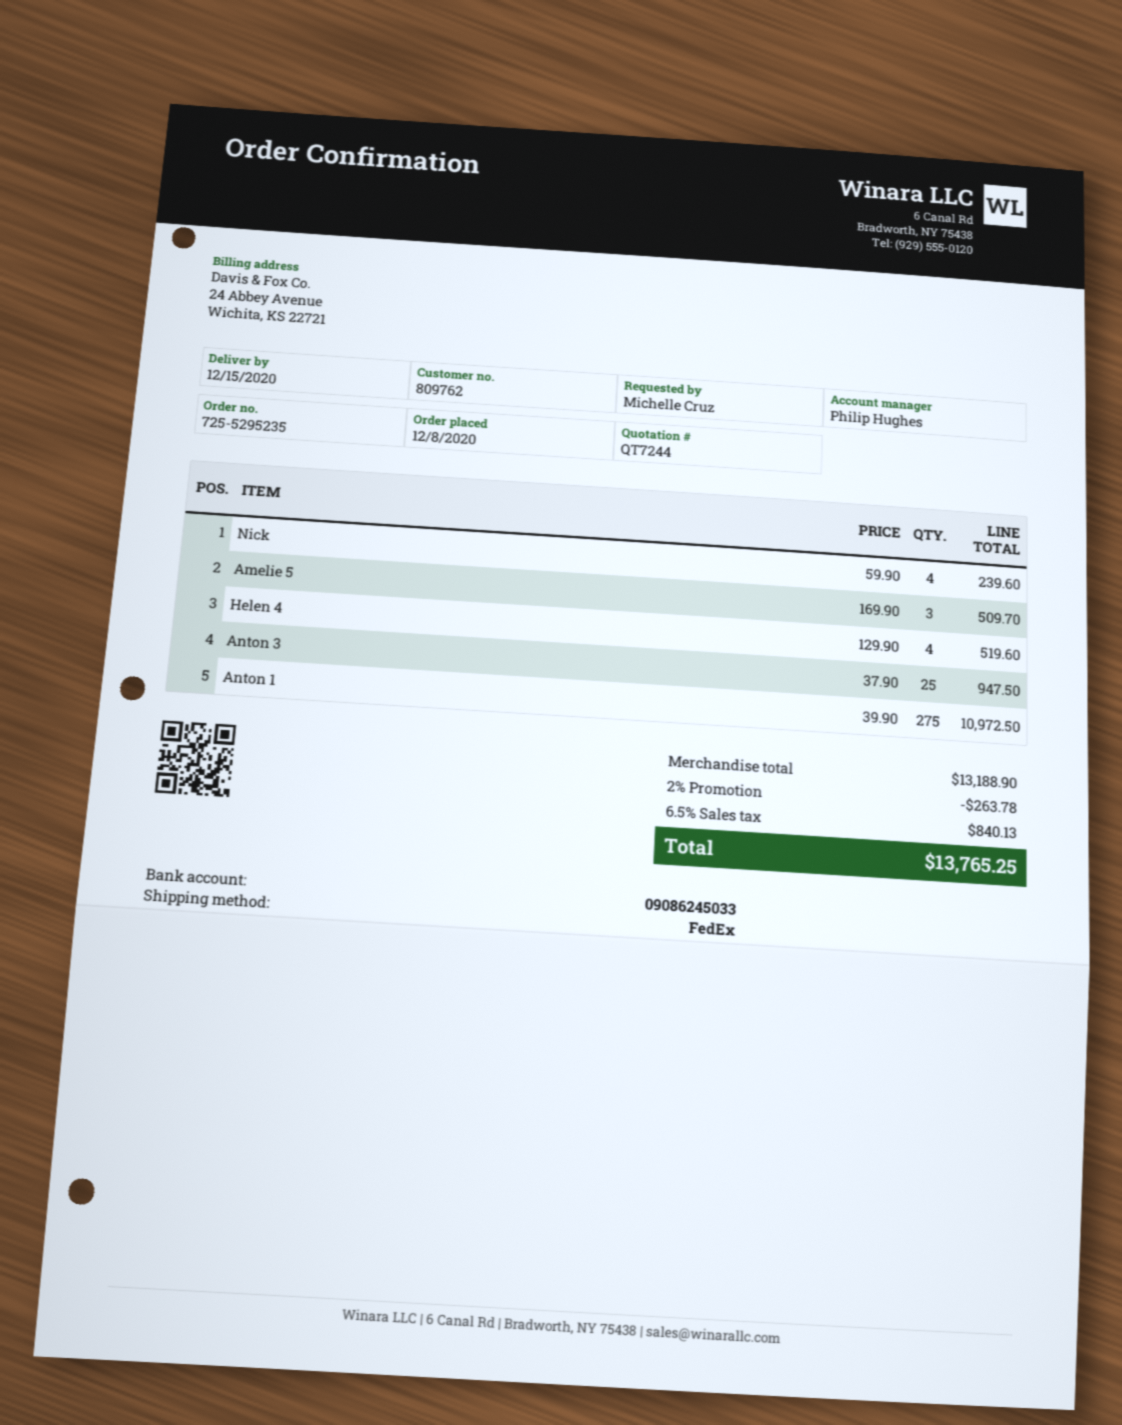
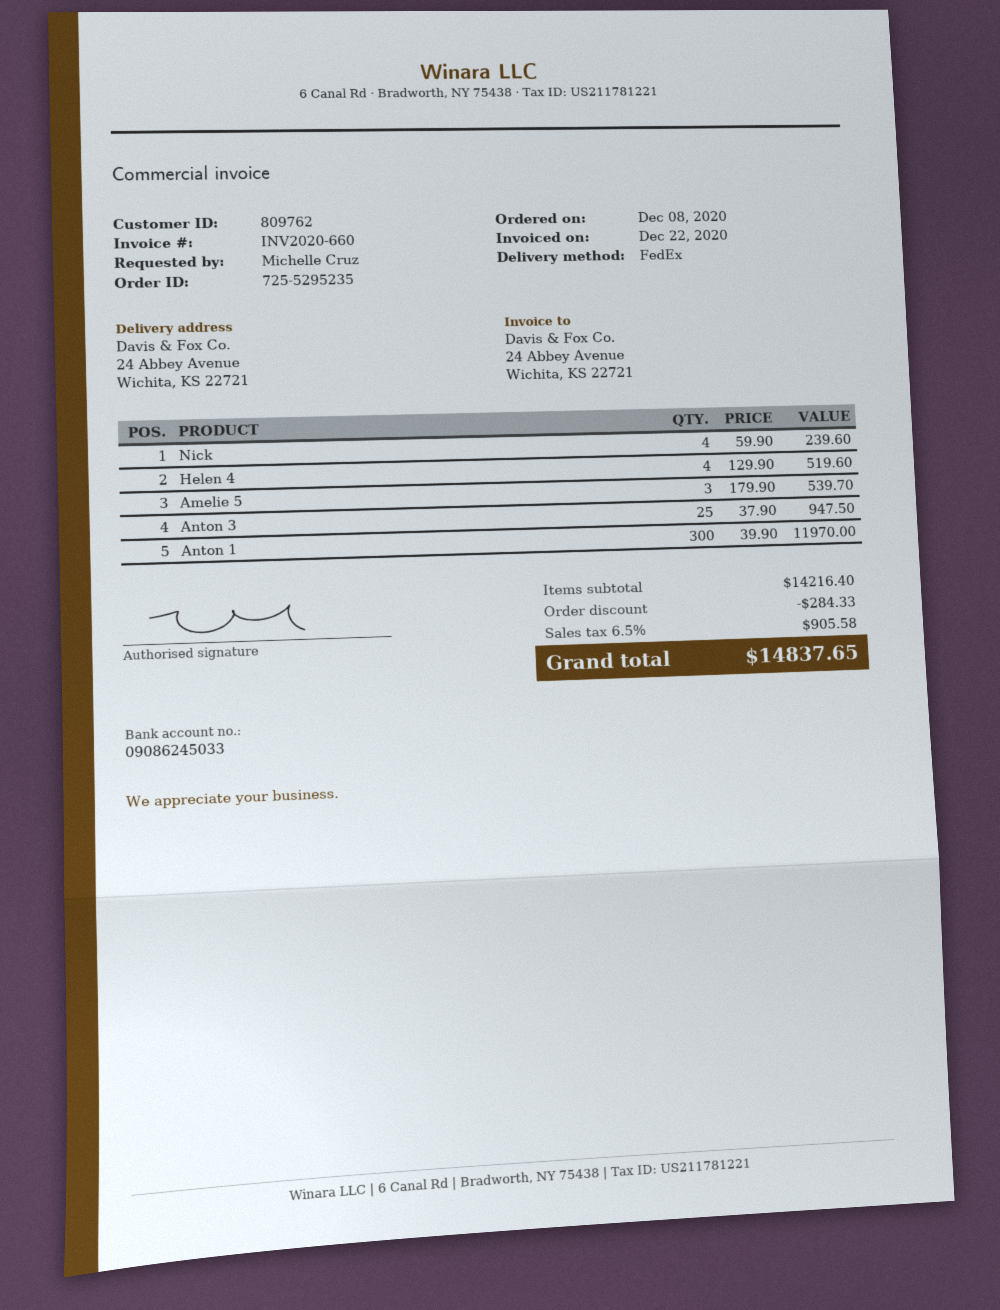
Amelie 5: 3 x 169.90 = 509.70 -> 3 x 179.90 = 539.70
Anton 1: 275 x 39.90 = 10972.50 -> 300 x 39.90 = 11970.00
subtotal: 13188.90 -> 14216.40
discount: 263.78 -> 284.33
tax: 6.5% = 840.13 -> 6.5% = 905.58
total: 13765.25 -> 14837.65

